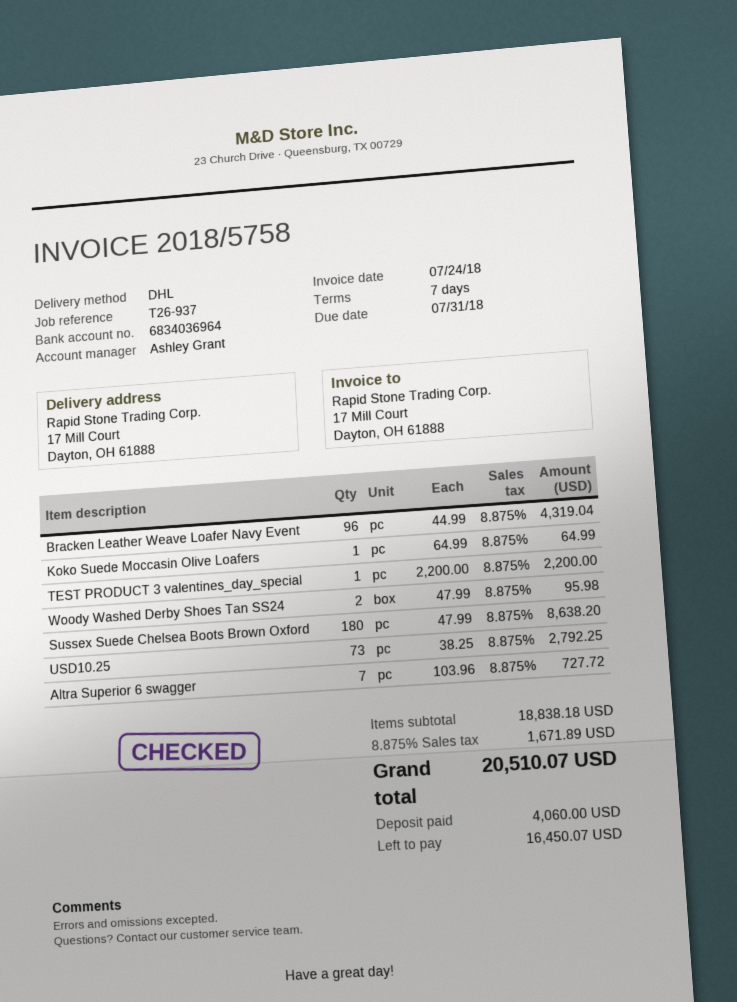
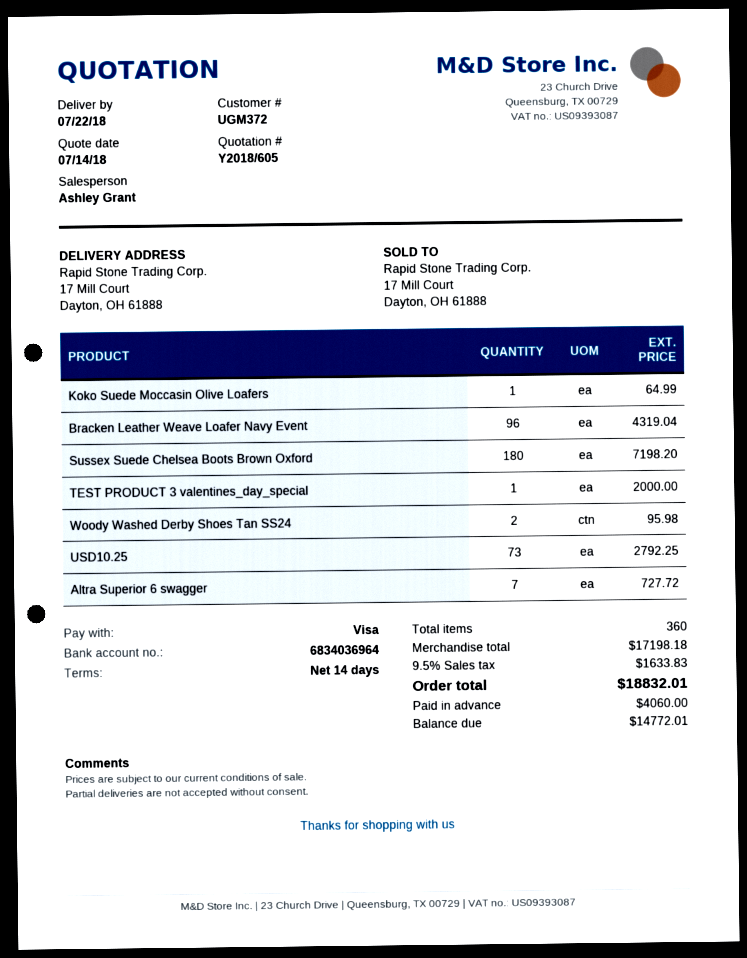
payment terms: 7 days -> 14 days
TEST PRODUCT 3 valentines_day_special: 1 for 2200.00 -> 1 for 2000.00
Sussex Suede Chelsea Boots Brown Oxford: 180 for 8638.20 -> 180 for 7198.20
subtotal: 18838.18 -> 17198.18
tax: 8.875% = 1671.89 -> 9.5% = 1633.83
total: 20510.07 -> 18832.01
balance: 16450.07 -> 14772.01

